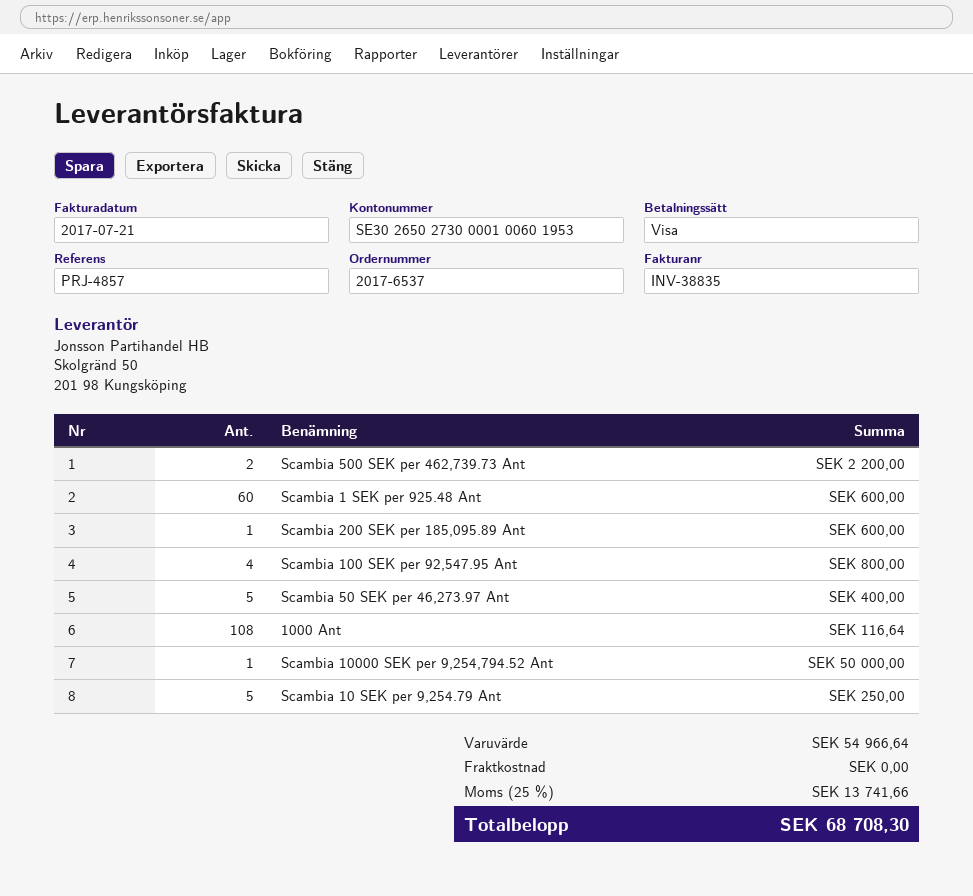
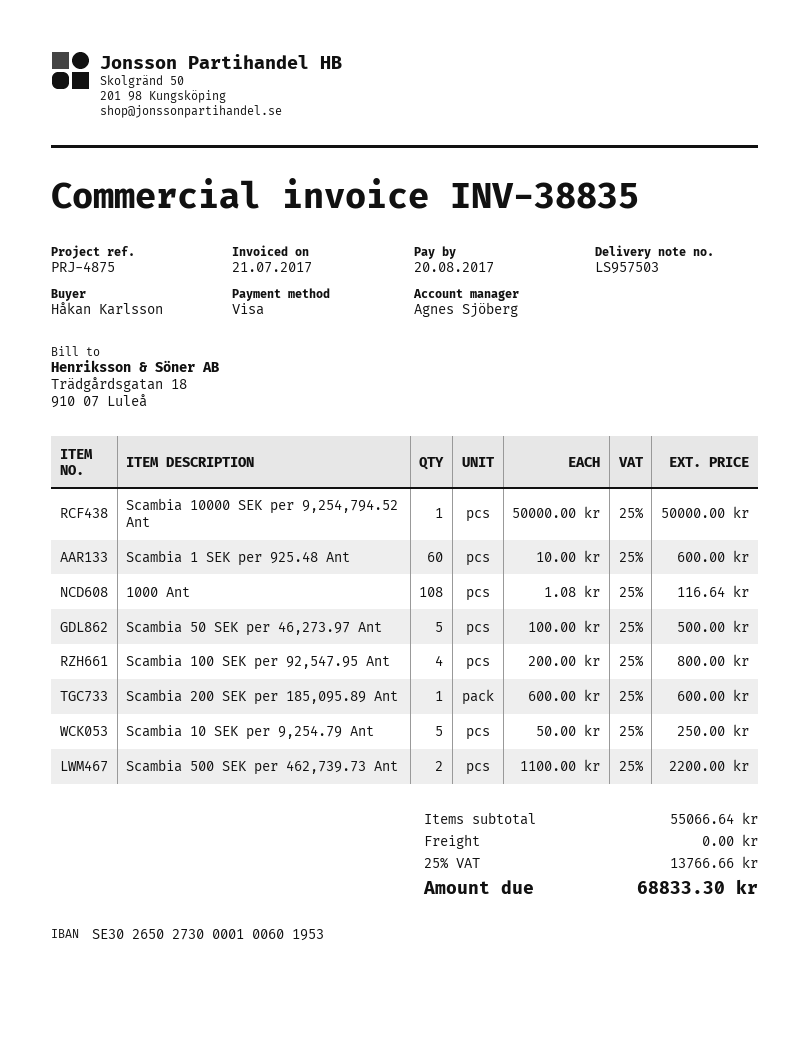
reference: PRJ-4857 -> PRJ-4875
Scambia 50 SEK per 46,273.97 Ant: 5 for 400.00 -> 5 for 500.00
subtotal: 54966.64 -> 55066.64
tax: 25% = 13741.66 -> 25% = 13766.66
total: 68708.30 -> 68833.30

